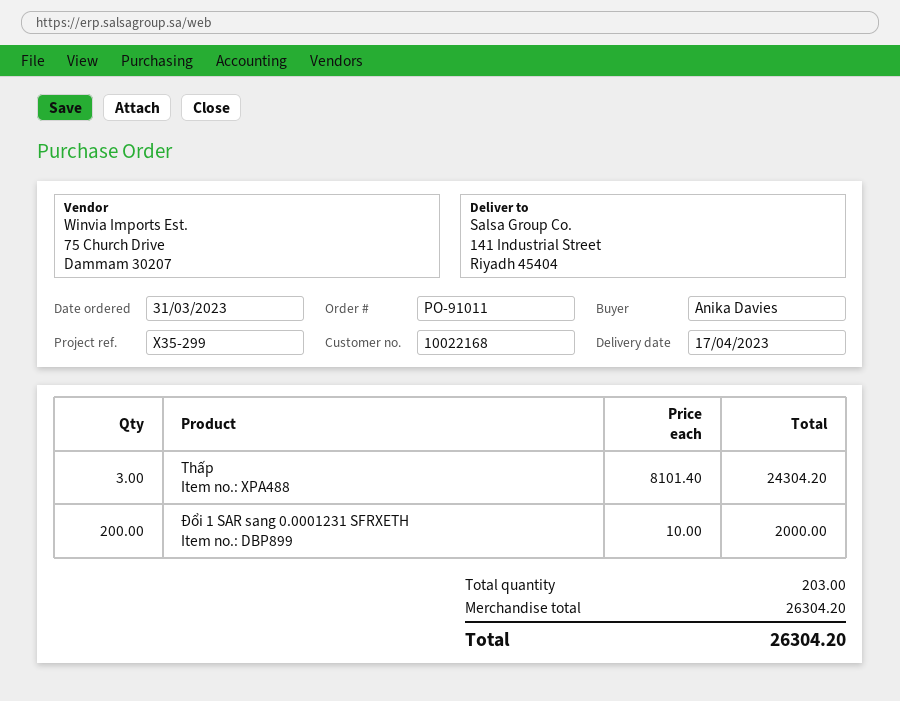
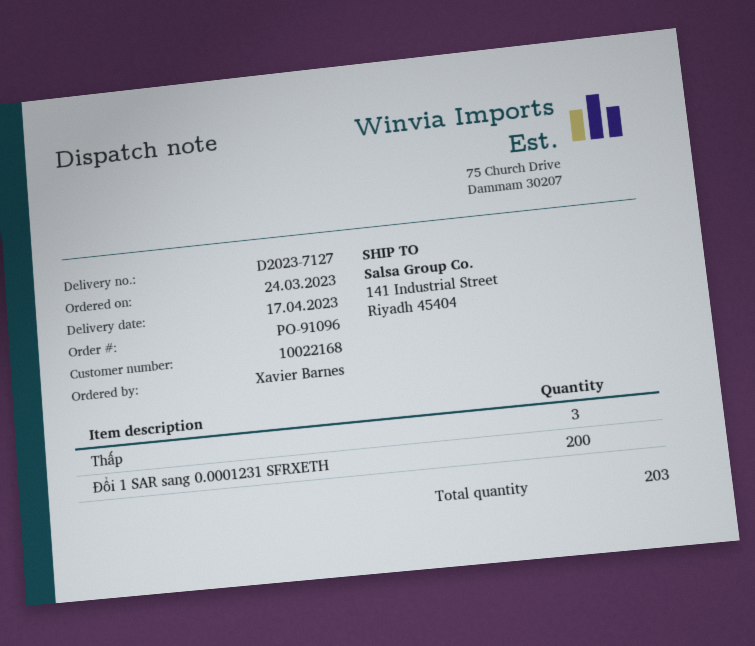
order number: PO-91011 -> PO-91096
order date: 2023-03-31 -> 2023-03-24
ordered by: Anika Davies -> Xavier Barnes

